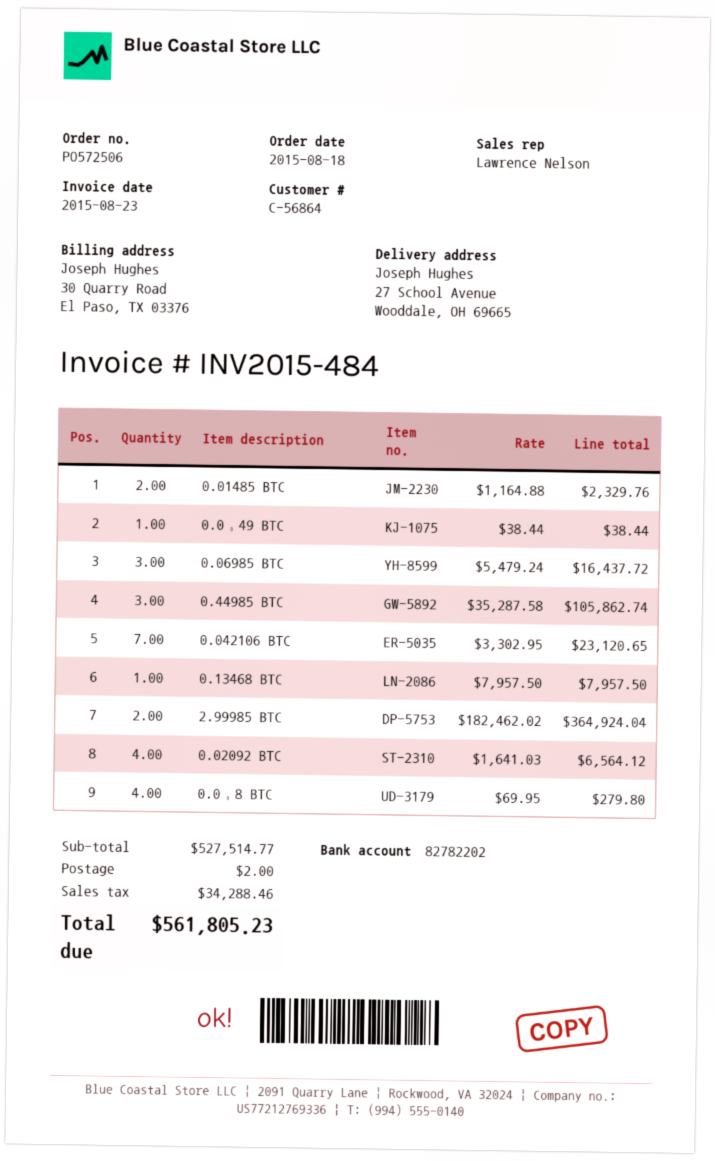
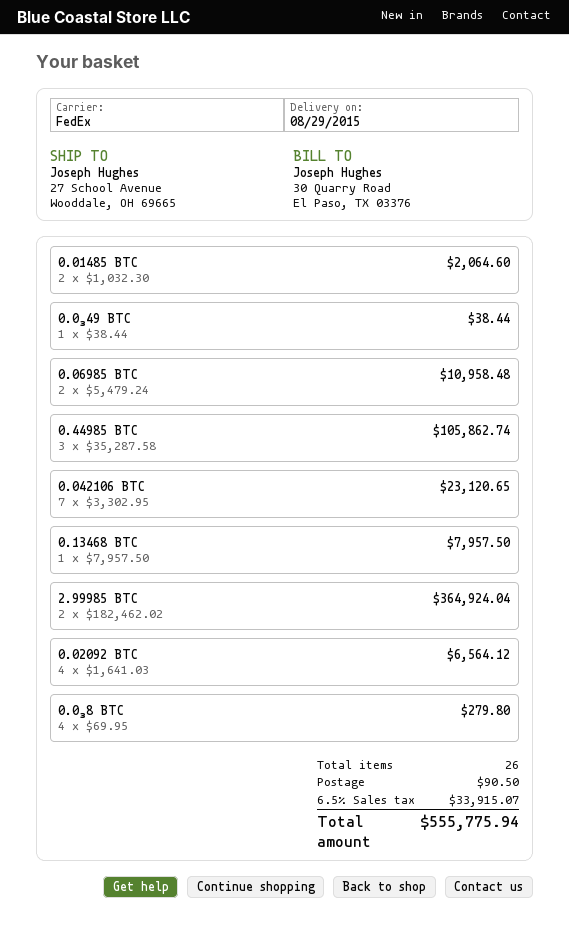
0.01485 BTC: 2 x 1164.88 = 2329.76 -> 2 x 1032.30 = 2064.60
0.06985 BTC: 3 x 5479.24 = 16437.72 -> 2 x 5479.24 = 10958.48
shipping: 2.00 -> 90.50
tax: 34288.46 -> 33915.07
total: 561805.23 -> 555775.94

